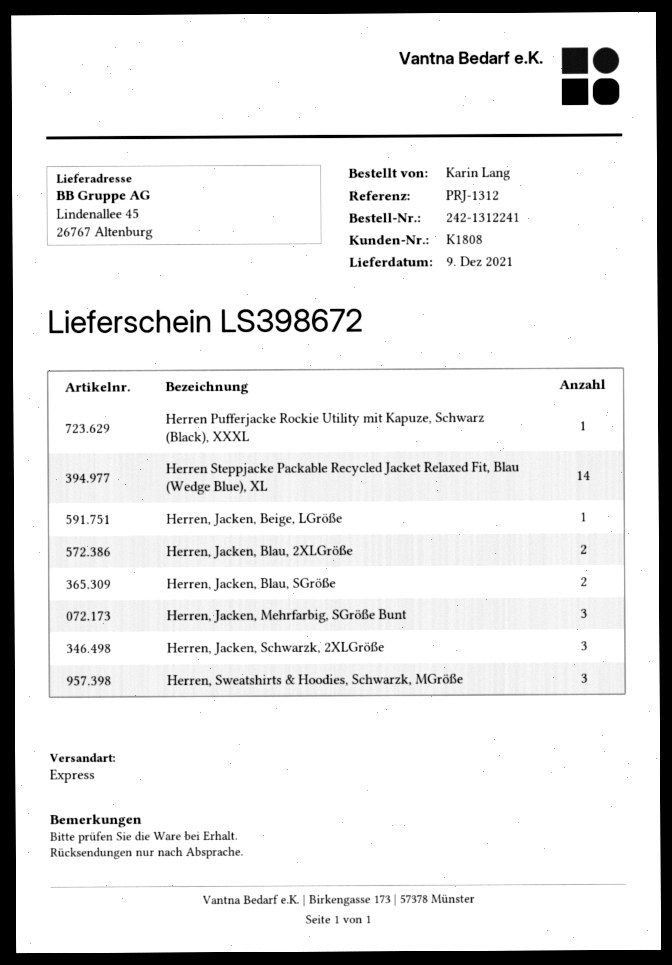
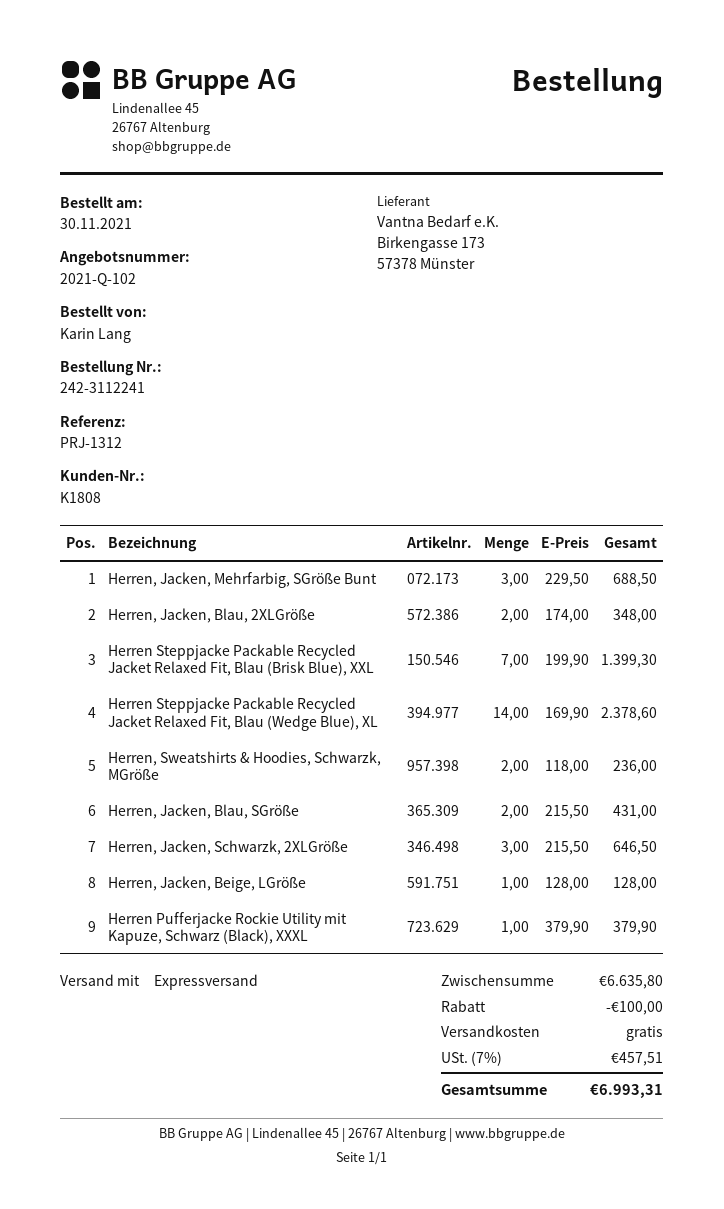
order number: 242-1312241 -> 242-3112241
Herren, Sweatshirts & Hoodies, Schwarzk, MGröße: 3 -> 2
Herren Steppjacke Packable Recycled Jacket Relaxed Fit, Blau (Brisk Blue), XXL: none -> 7

